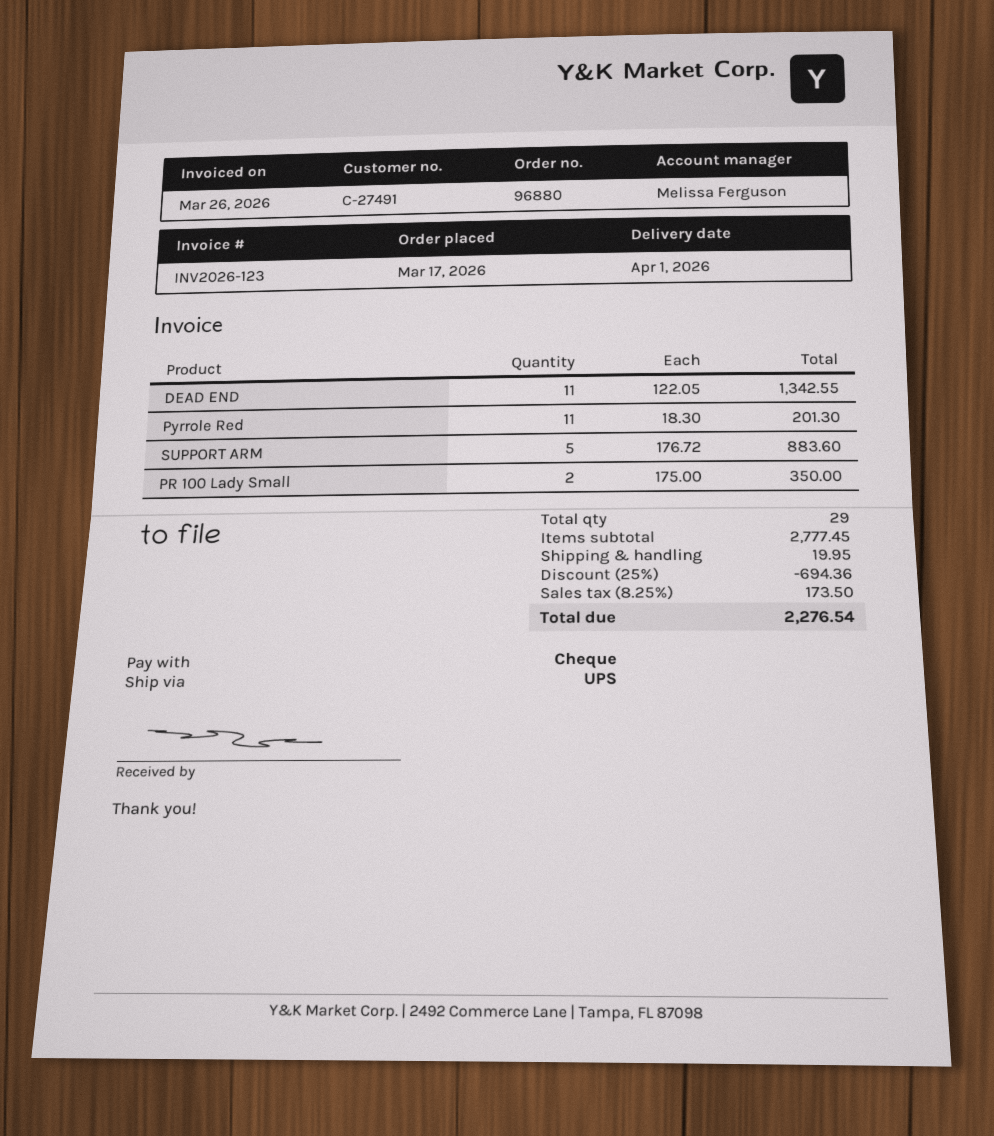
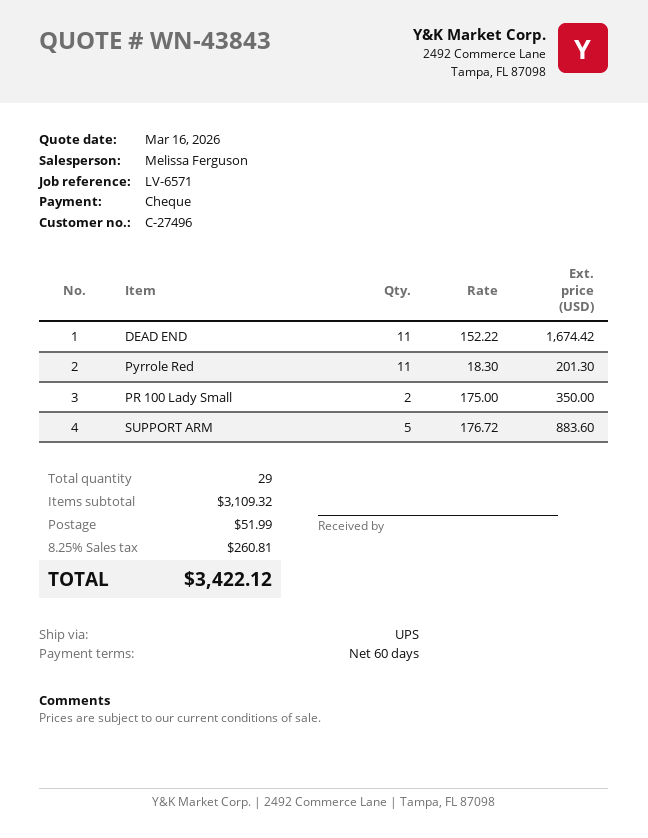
customer number: C-27491 -> C-27496
DEAD END: 11 x 122.05 = 1342.55 -> 11 x 152.22 = 1674.42
subtotal: 2777.45 -> 3109.32
discount: 25% = 694.36 -> none
shipping: 19.95 -> 51.99
tax: 8.25% = 173.50 -> 8.25% = 260.81
total: 2276.54 -> 3422.12

